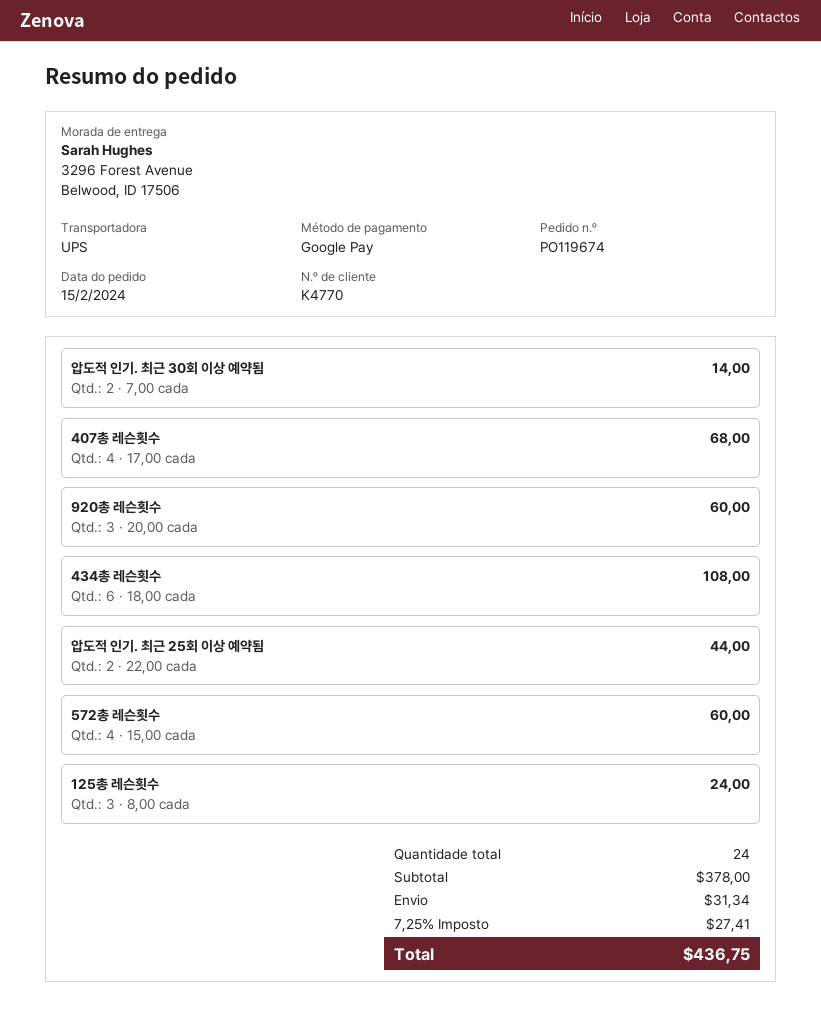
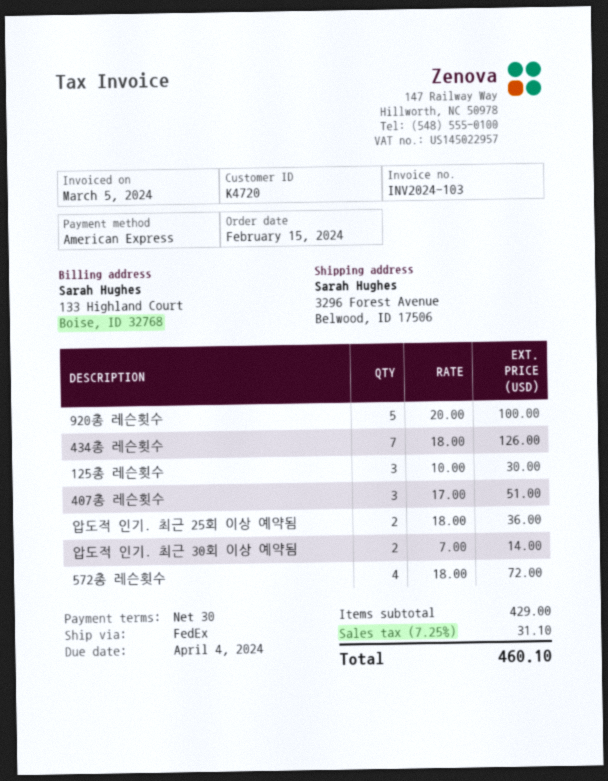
customer number: K4770 -> K4720
payment method: Google Pay -> American Express
shipping method: UPS -> FedEx
407총 레슨횟수: 4 x 17.00 = 68.00 -> 3 x 17.00 = 51.00
920총 레슨횟수: 3 x 20.00 = 60.00 -> 5 x 20.00 = 100.00
434총 레슨횟수: 6 x 18.00 = 108.00 -> 7 x 18.00 = 126.00
압도적 인기. 최근 25회 이상 예약됨: 2 x 22.00 = 44.00 -> 2 x 18.00 = 36.00
572총 레슨횟수: 4 x 15.00 = 60.00 -> 4 x 18.00 = 72.00
125총 레슨횟수: 3 x 8.00 = 24.00 -> 3 x 10.00 = 30.00
subtotal: 378.00 -> 429.00
shipping: 31.34 -> none
tax: 7.25% = 27.41 -> 7.25% = 31.10
total: 436.75 -> 460.10

